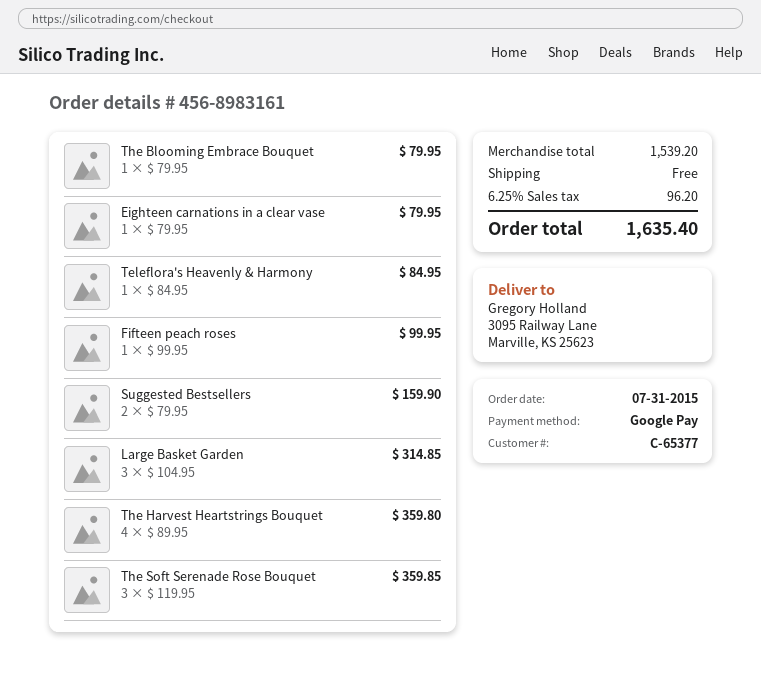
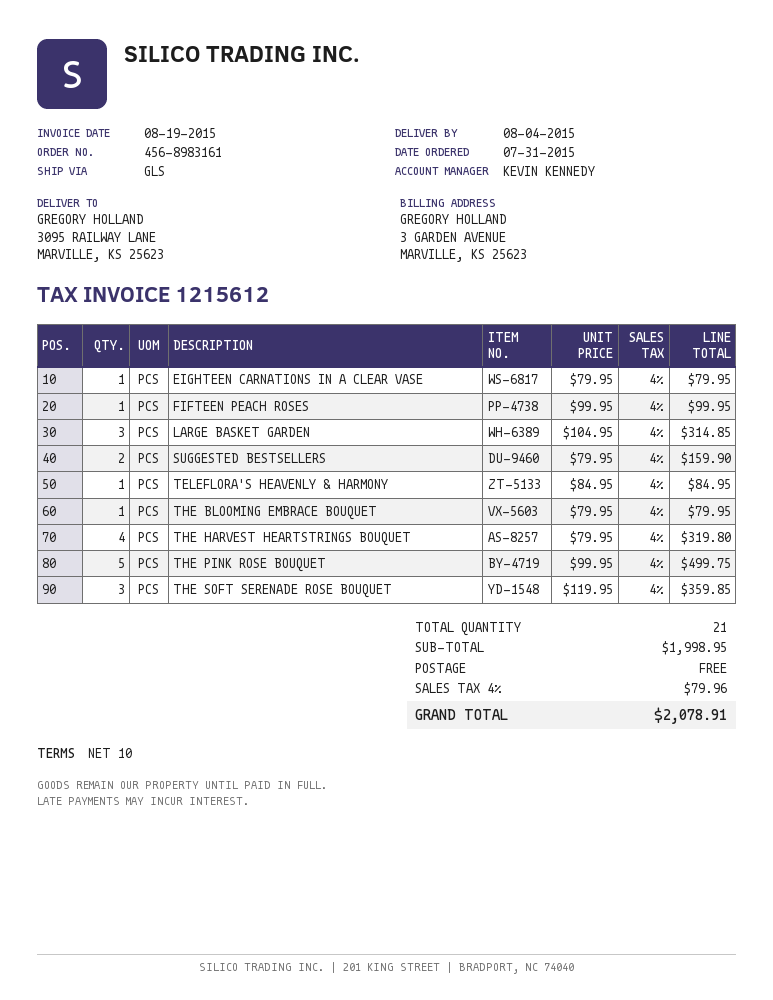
The Harvest Heartstrings Bouquet: 4 x 89.95 = 359.80 -> 4 x 79.95 = 319.80
THE PINK ROSE BOUQUET: none -> 5 x 99.95 = 499.75
subtotal: 1539.20 -> 1998.95
tax: 6.25% = 96.20 -> 4% = 79.96
total: 1635.40 -> 2078.91

